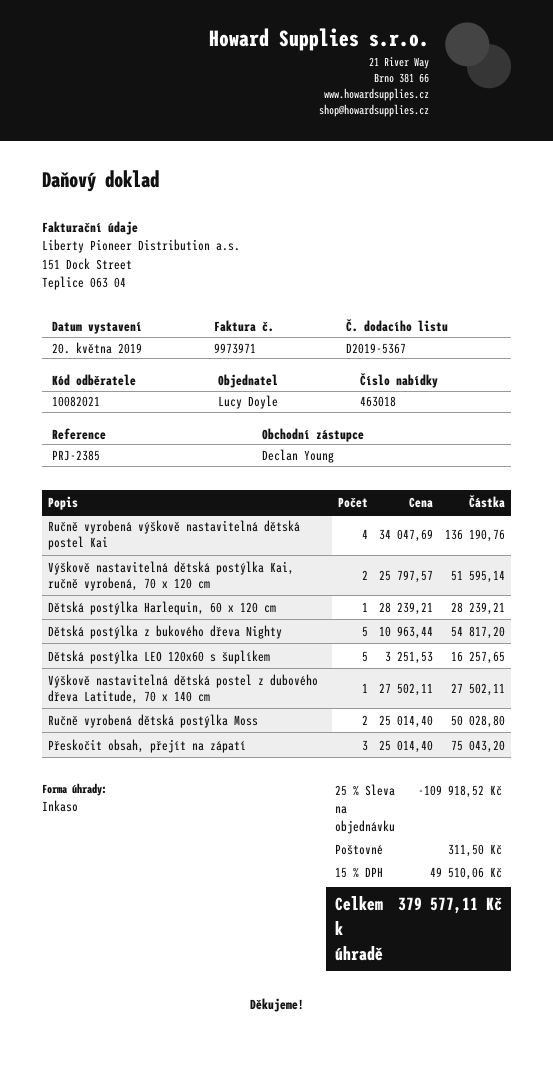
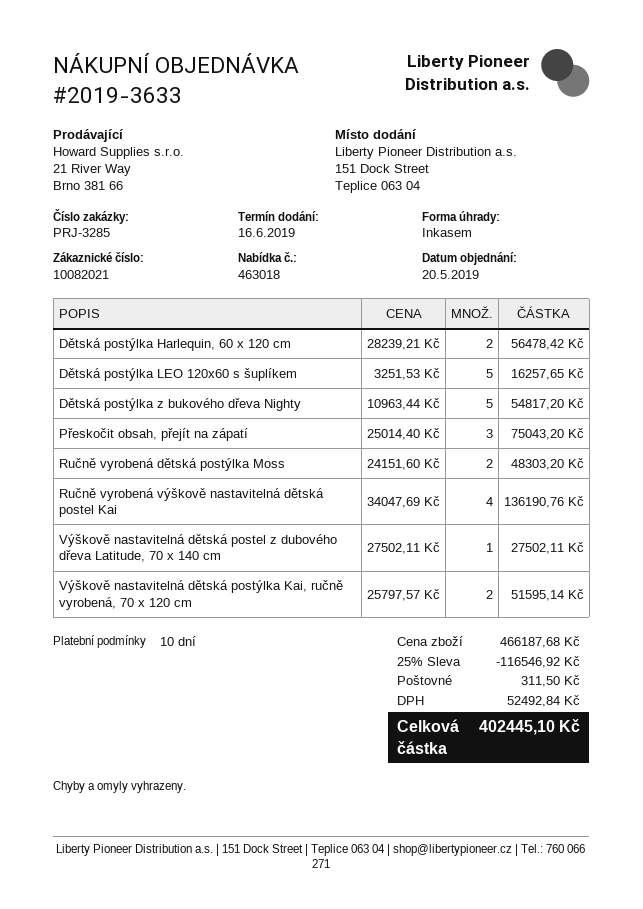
reference: PRJ-2385 -> PRJ-3285
Dětská postýlka Harlequin, 60 x 120 cm: 1 x 28239.21 = 28239.21 -> 2 x 28239.21 = 56478.42
Ručně vyrobená dětská postýlka Moss: 2 x 25014.40 = 50028.80 -> 2 x 24151.60 = 48303.20
discount: 25% = 109918.52 -> 25% = 116546.92
tax: 49510.06 -> 52492.84
total: 379577.11 -> 402445.10

